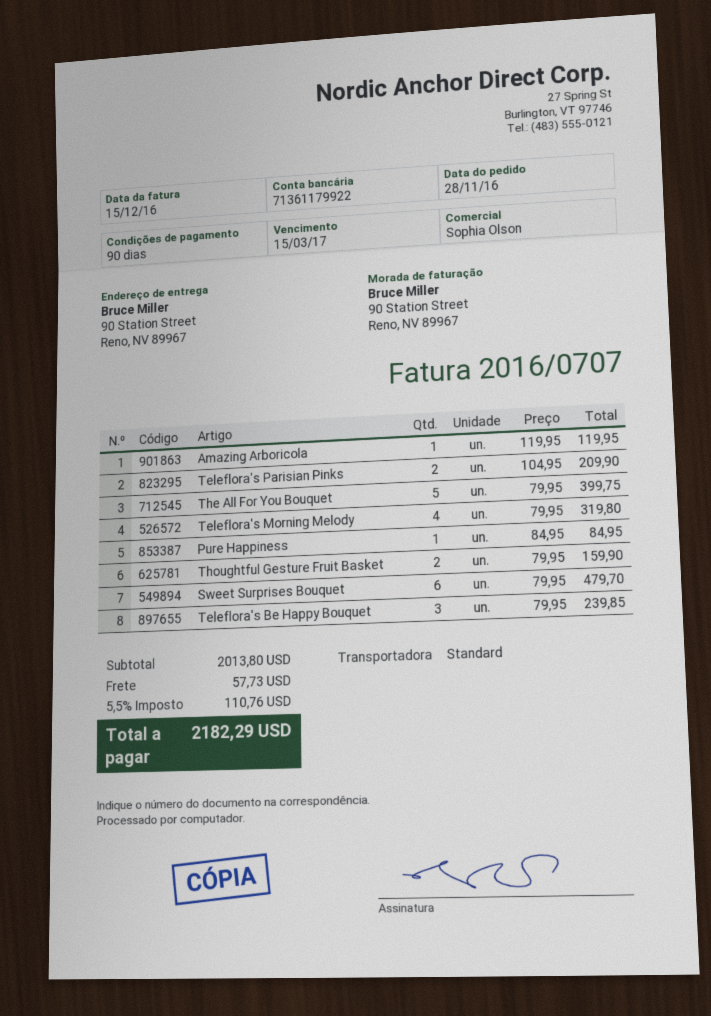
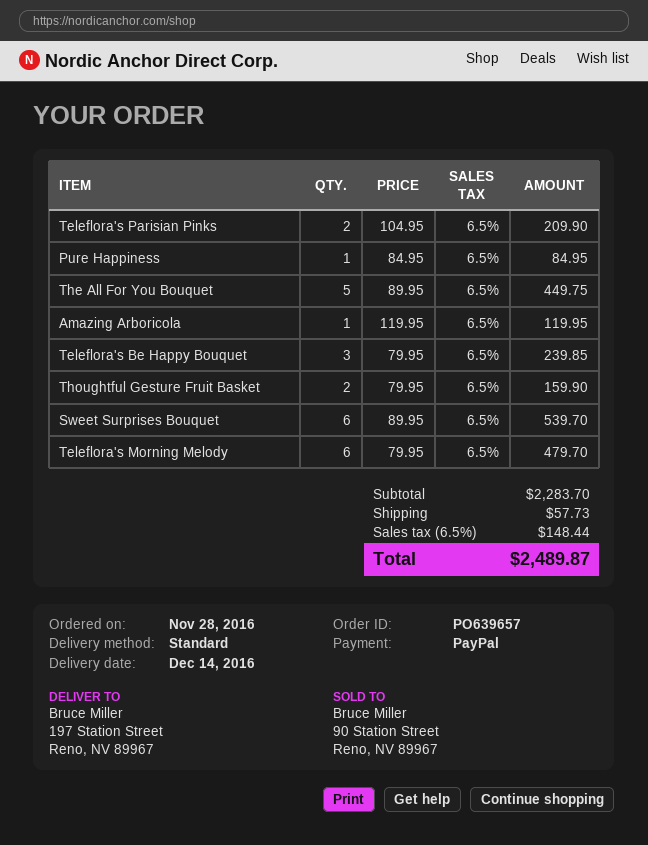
ship to: 90 Station Street, Reno, NV 89967 -> 197 Station Street, Reno, NV 89967
The All For You Bouquet: 5 x 79.95 = 399.75 -> 5 x 89.95 = 449.75
Teleflora's Morning Melody: 4 x 79.95 = 319.80 -> 6 x 79.95 = 479.70
Sweet Surprises Bouquet: 6 x 79.95 = 479.70 -> 6 x 89.95 = 539.70
subtotal: 2013.80 -> 2283.70
tax: 5.5% = 110.76 -> 6.5% = 148.44
total: 2182.29 -> 2489.87

